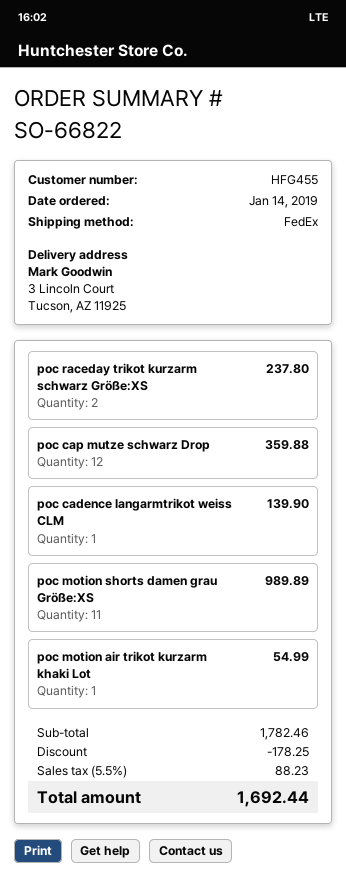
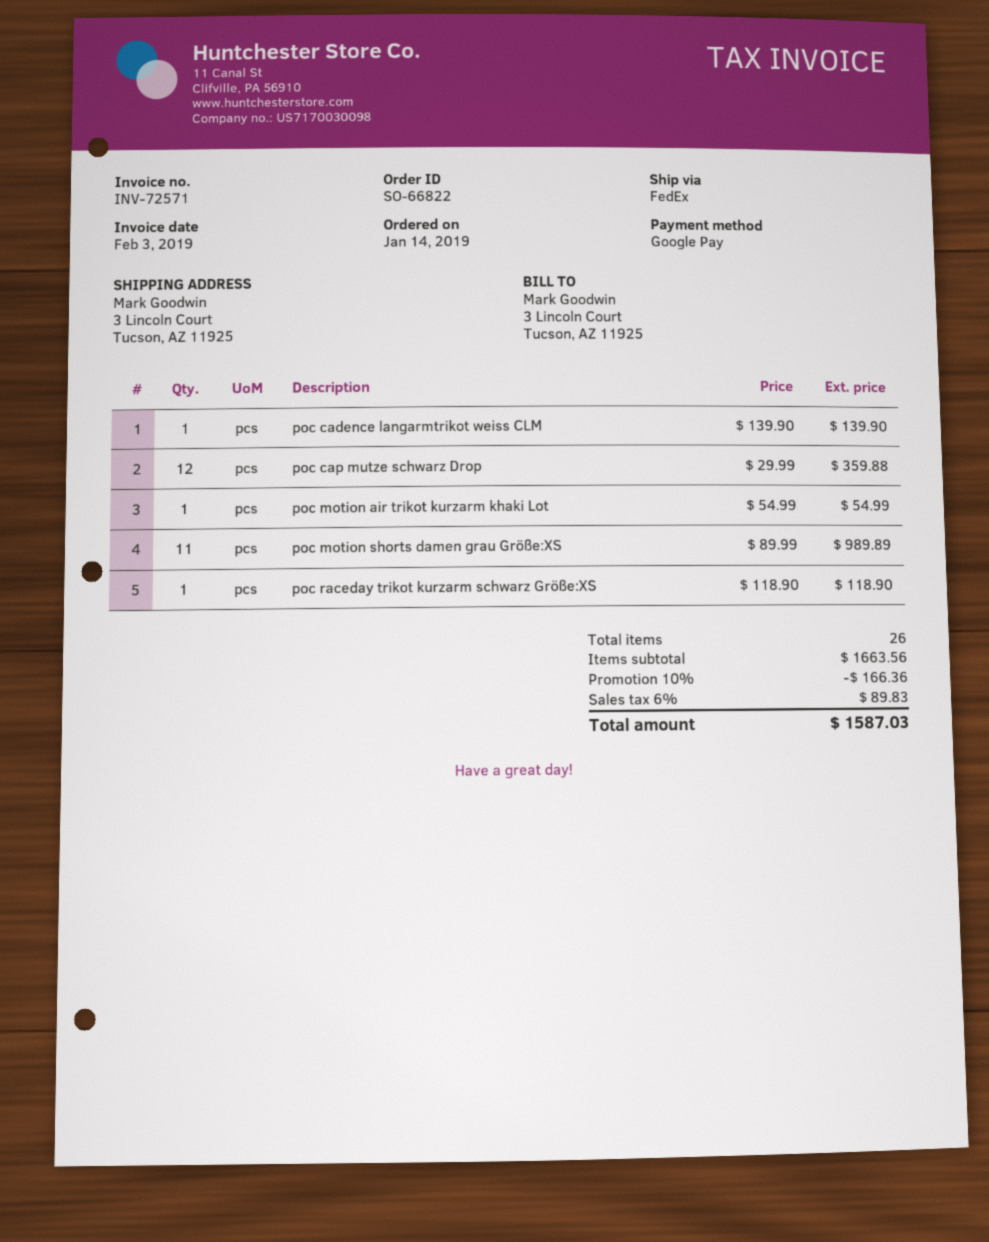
poc raceday trikot kurzarm schwarz Größe:XS: 2 for 237.80 -> 1 for 118.90
subtotal: 1782.46 -> 1663.56
discount: 178.25 -> 166.36
tax: 5.5% = 88.23 -> 6% = 89.83
total: 1692.44 -> 1587.03

